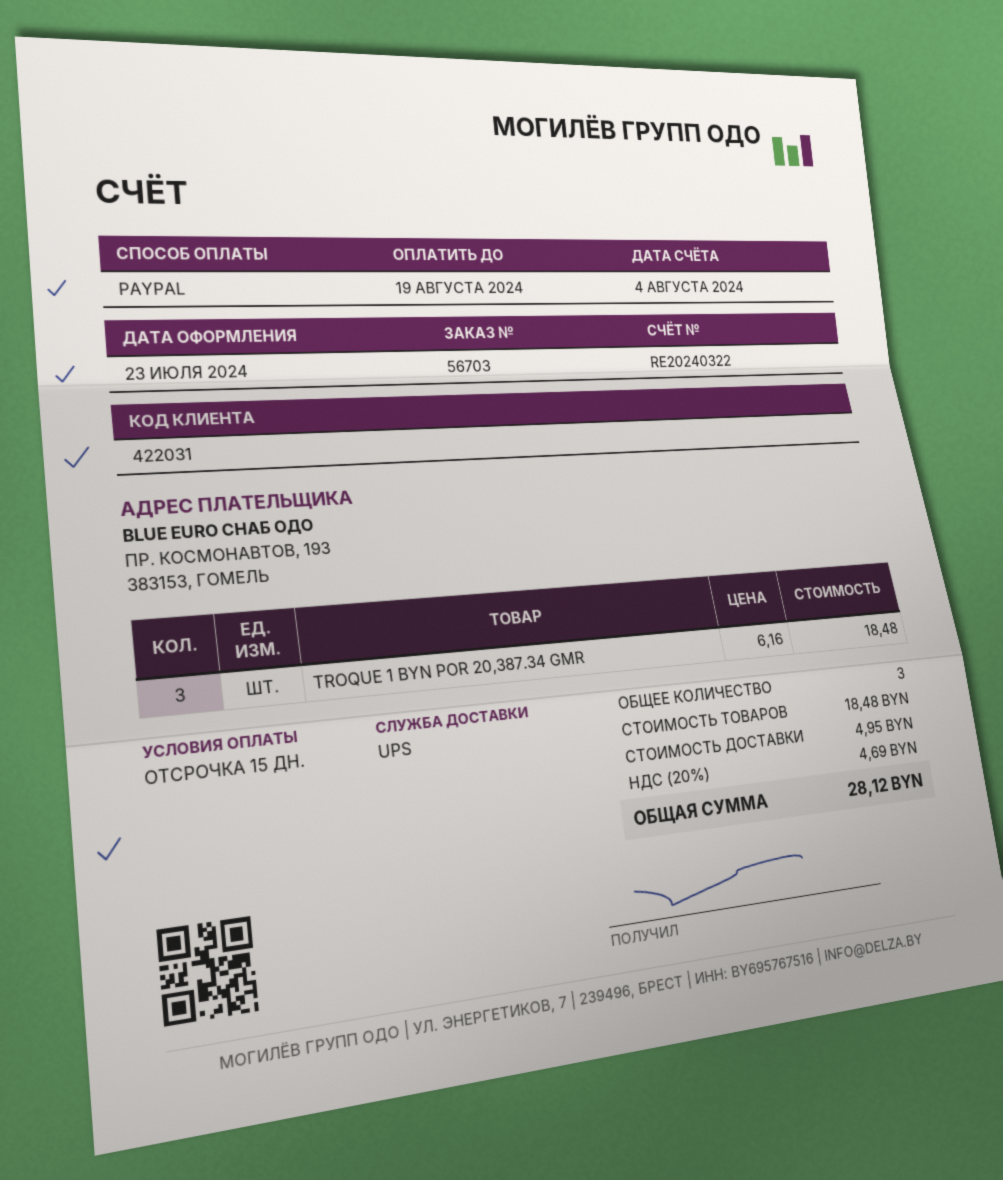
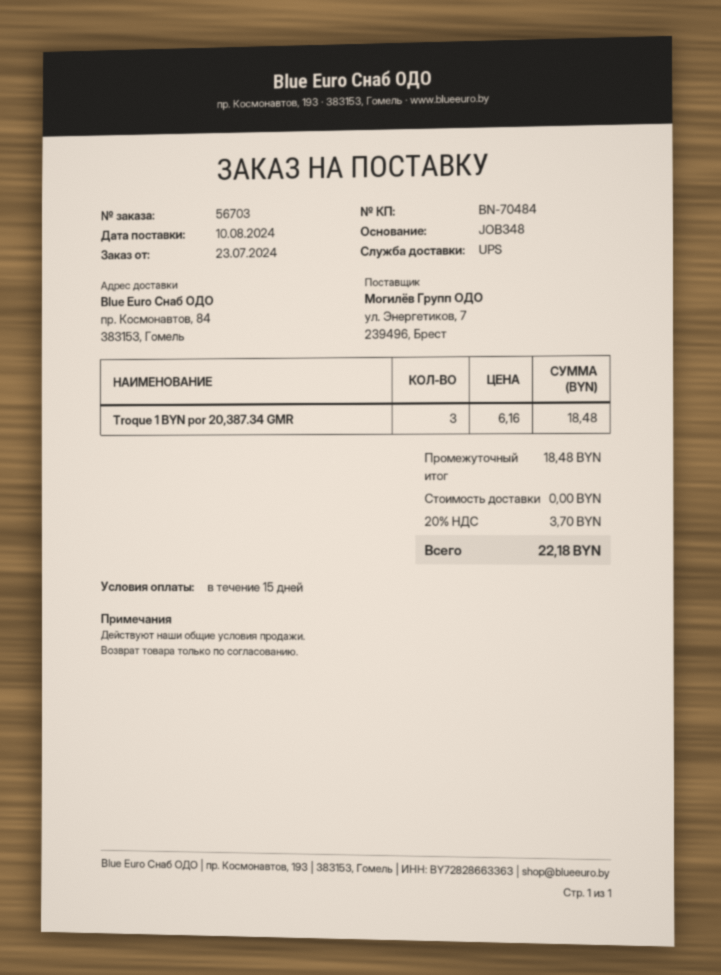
shipping: 4.95 -> 0.00
tax: 20% = 4.69 -> 20% = 3.70
total: 28.12 -> 22.18

